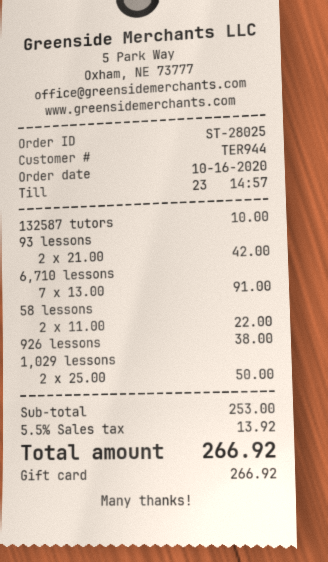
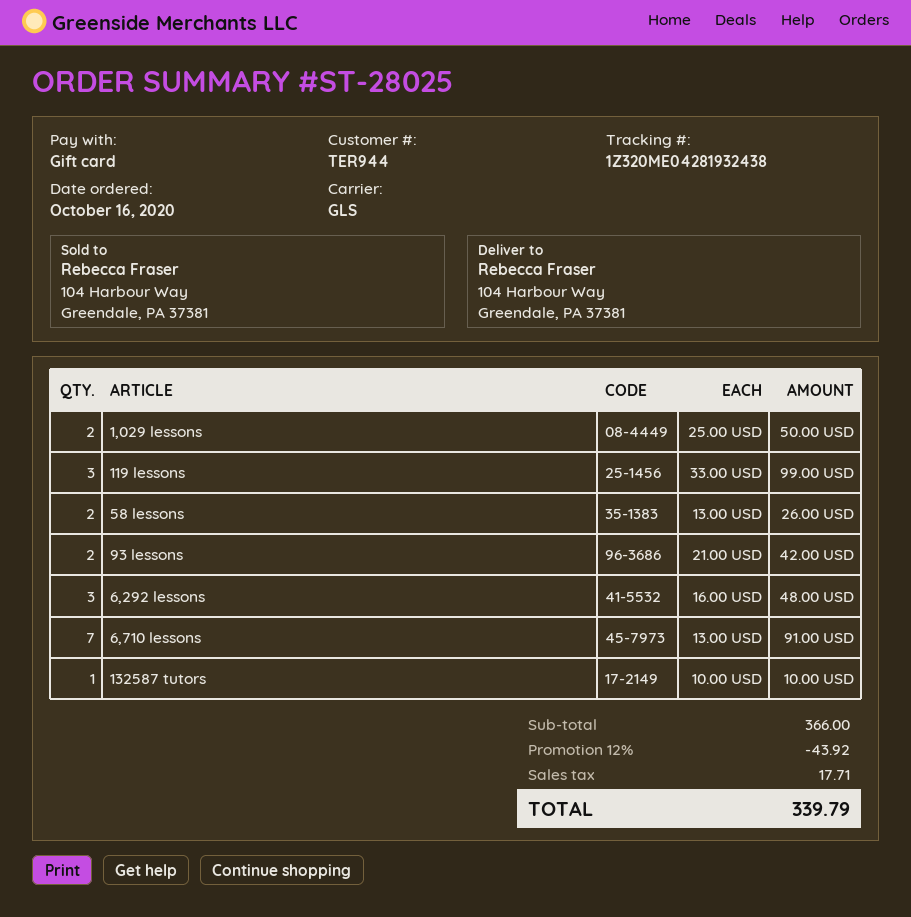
58 lessons: 2 x 11.00 = 22.00 -> 2 x 13.00 = 26.00
926 lessons: 1 x 38.00 = 38.00 -> none
119 lessons: none -> 3 x 33.00 = 99.00
6,292 lessons: none -> 3 x 16.00 = 48.00
subtotal: 253.00 -> 366.00
discount: none -> 12% = 43.92
tax: 13.92 -> 17.71
total: 266.92 -> 339.79

